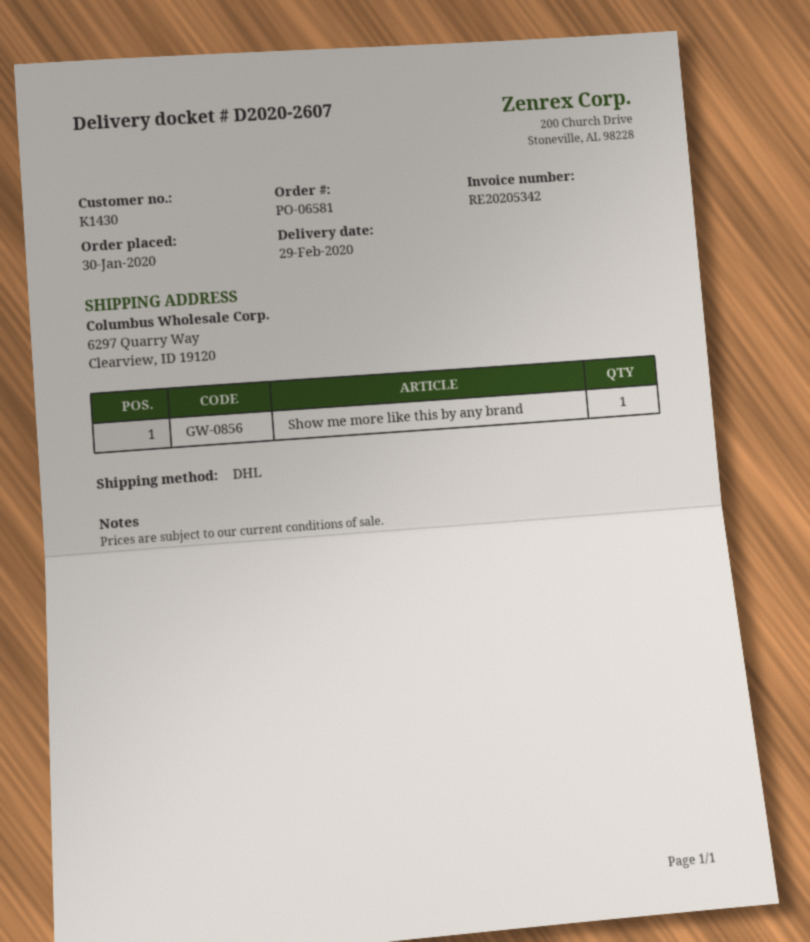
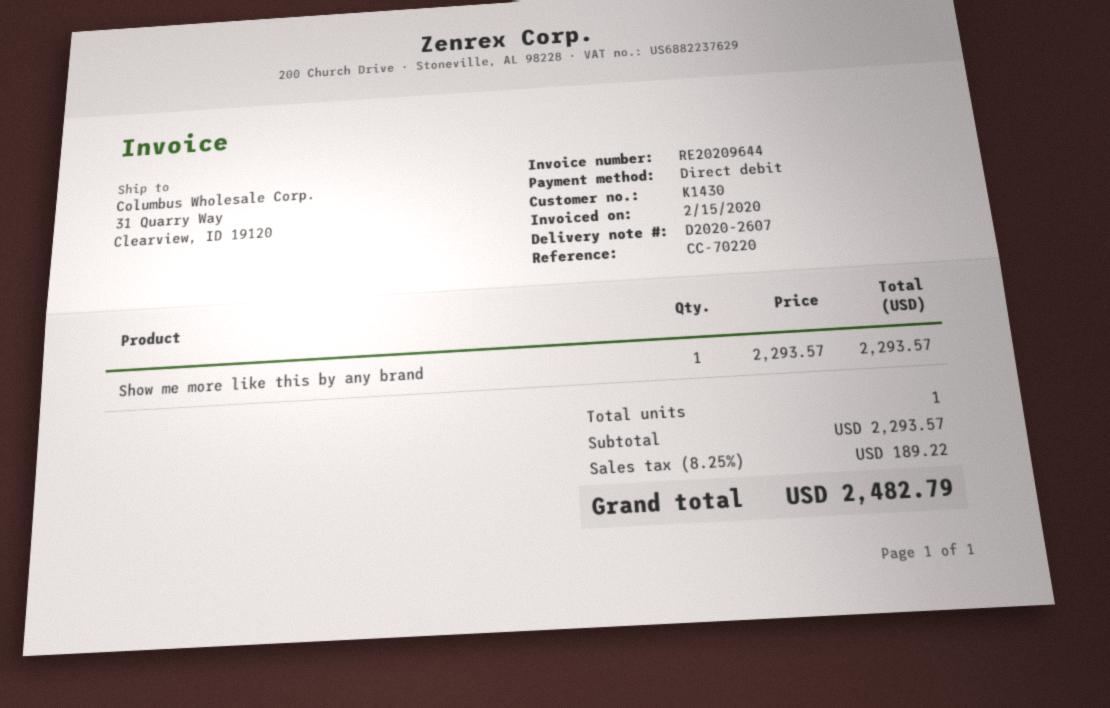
invoice number: RE20205342 -> RE20209644
ship to: 6297 Quarry Way, Clearview, ID 19120 -> 31 Quarry Way, Clearview, ID 19120

